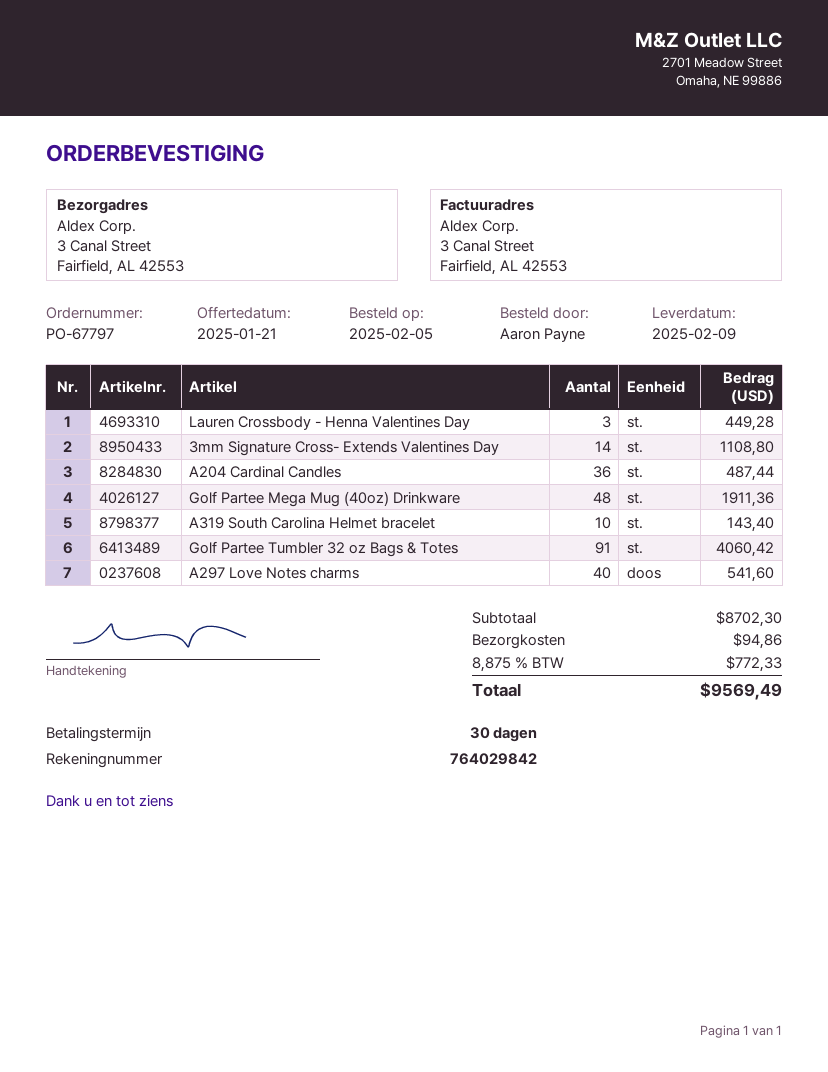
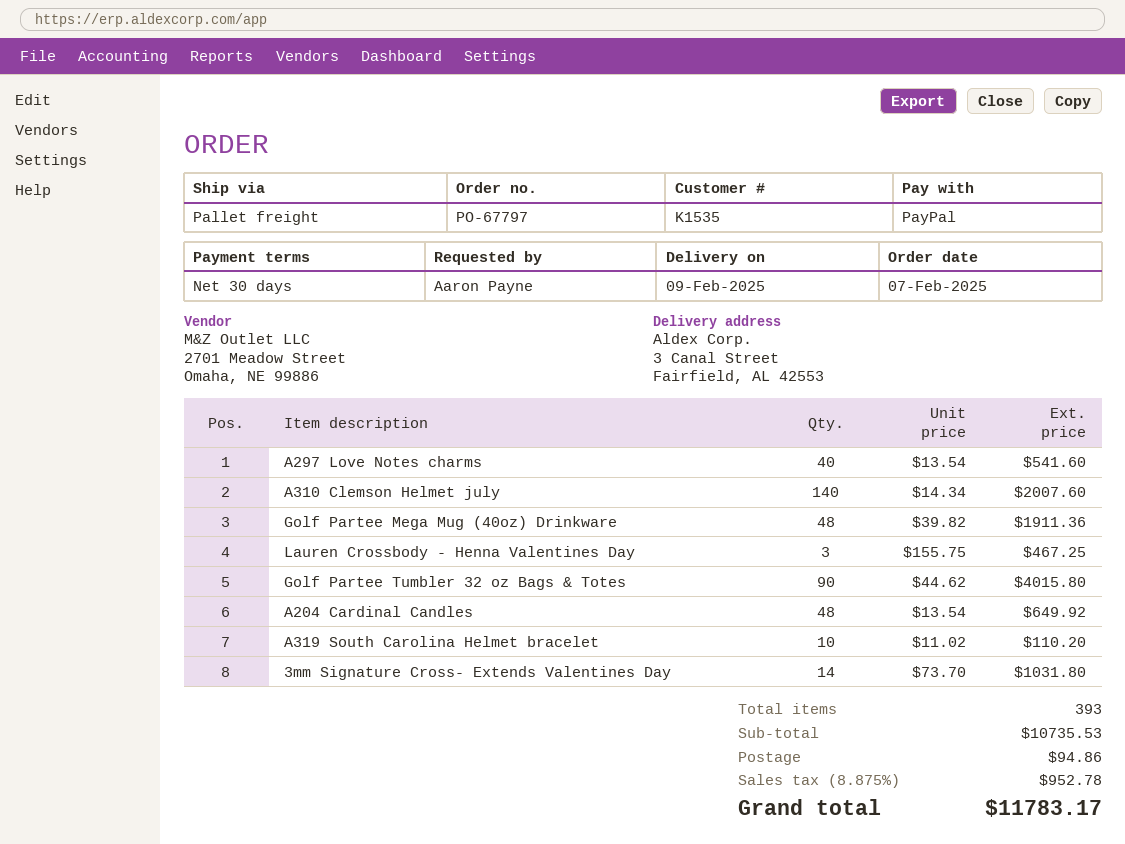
order date: 2025-02-05 -> 2025-02-07
Lauren Crossbody - Henna Valentines Day: 3 for 449.28 -> 3 for 467.25
3mm Signature Cross- Extends Valentines Day: 14 for 1108.80 -> 14 for 1031.80
A204 Cardinal Candles: 36 for 487.44 -> 48 for 649.92
A319 South Carolina Helmet bracelet: 10 for 143.40 -> 10 for 110.20
Golf Partee Tumbler 32 oz Bags & Totes: 91 for 4060.42 -> 90 for 4015.80
A310 Clemson Helmet july: none -> 140 for 2007.60
subtotal: 8702.30 -> 10735.53
tax: 8.875% = 772.33 -> 8.875% = 952.78
total: 9569.49 -> 11783.17

